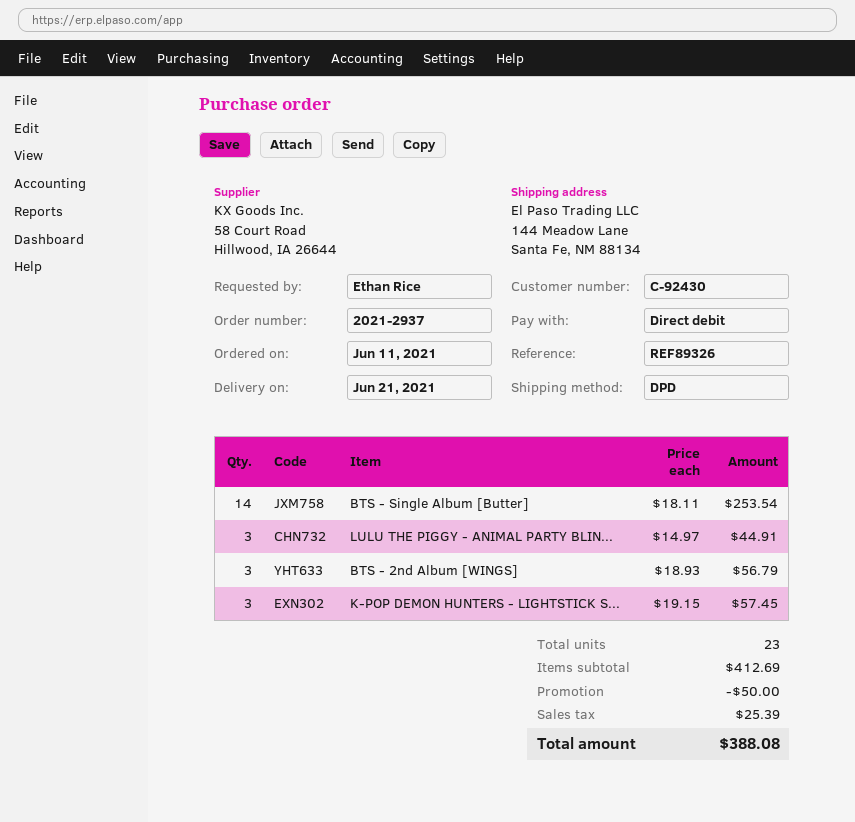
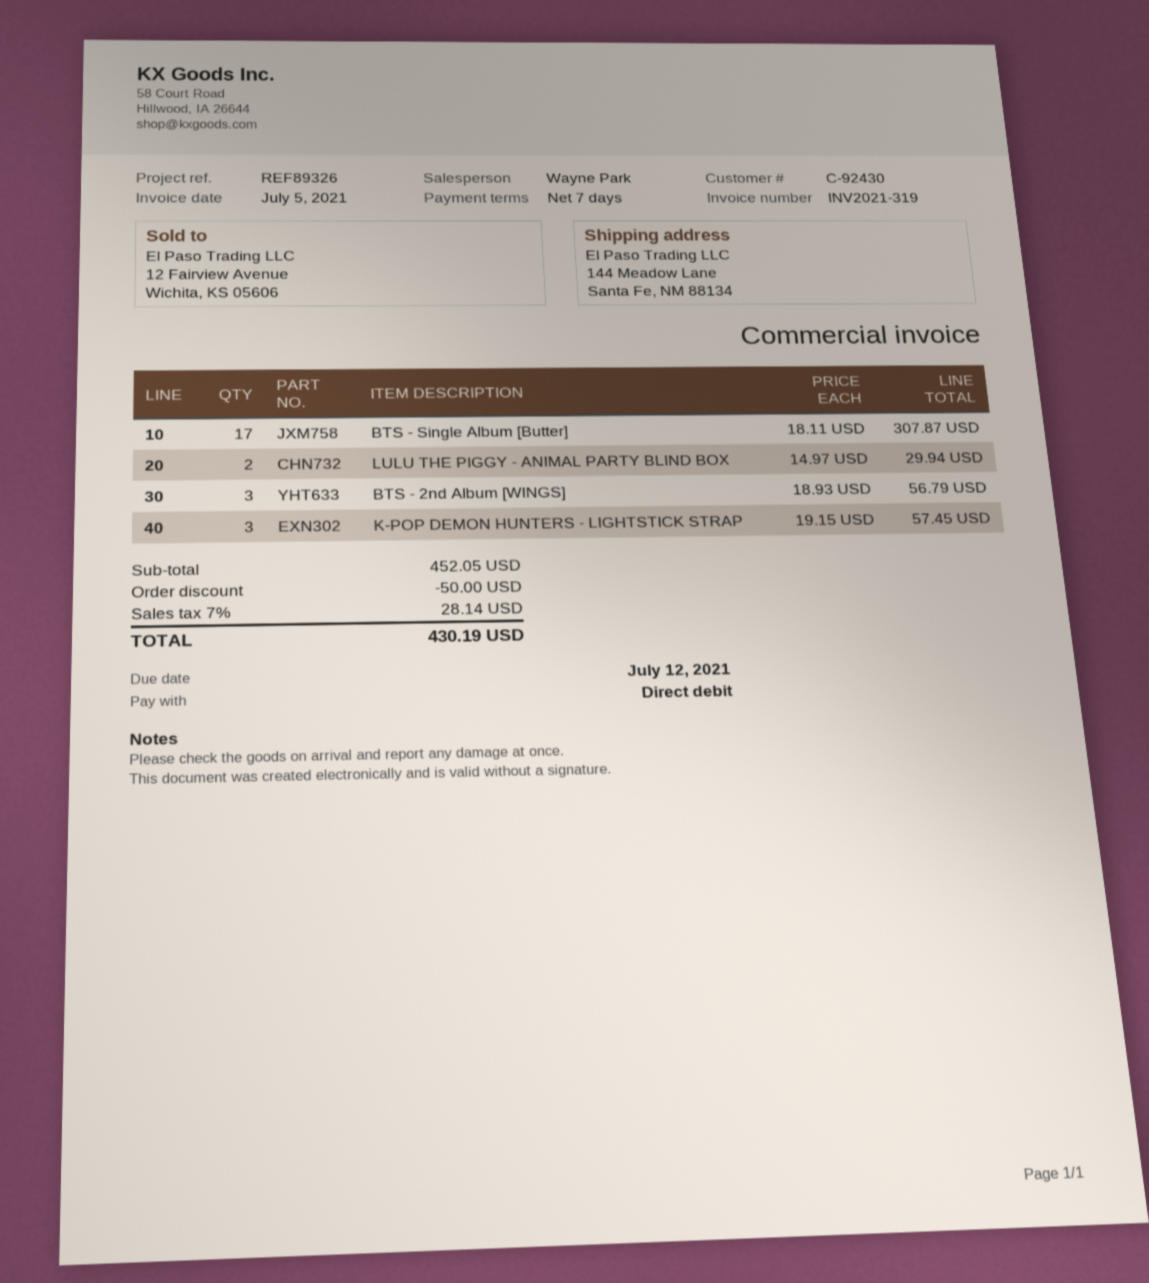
BTS - Single Album [Butter]: 14 x 18.11 = 253.54 -> 17 x 18.11 = 307.87
LULU THE PIGGY - ANIMAL PARTY BLIN...: 3 x 14.97 = 44.91 -> 2 x 14.97 = 29.94
subtotal: 412.69 -> 452.05
tax: 25.39 -> 28.14
total: 388.08 -> 430.19

